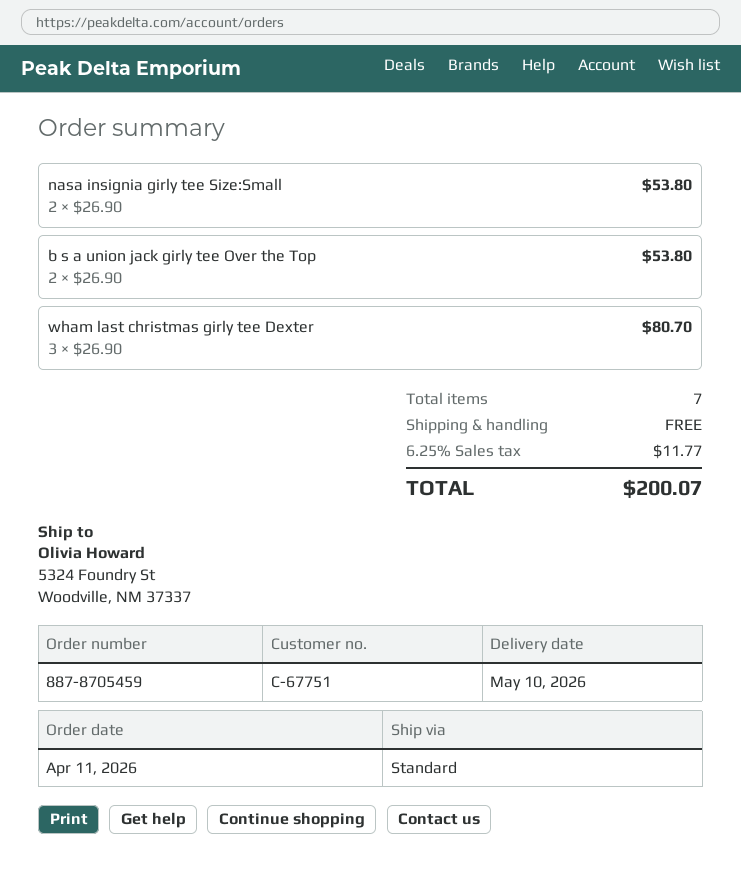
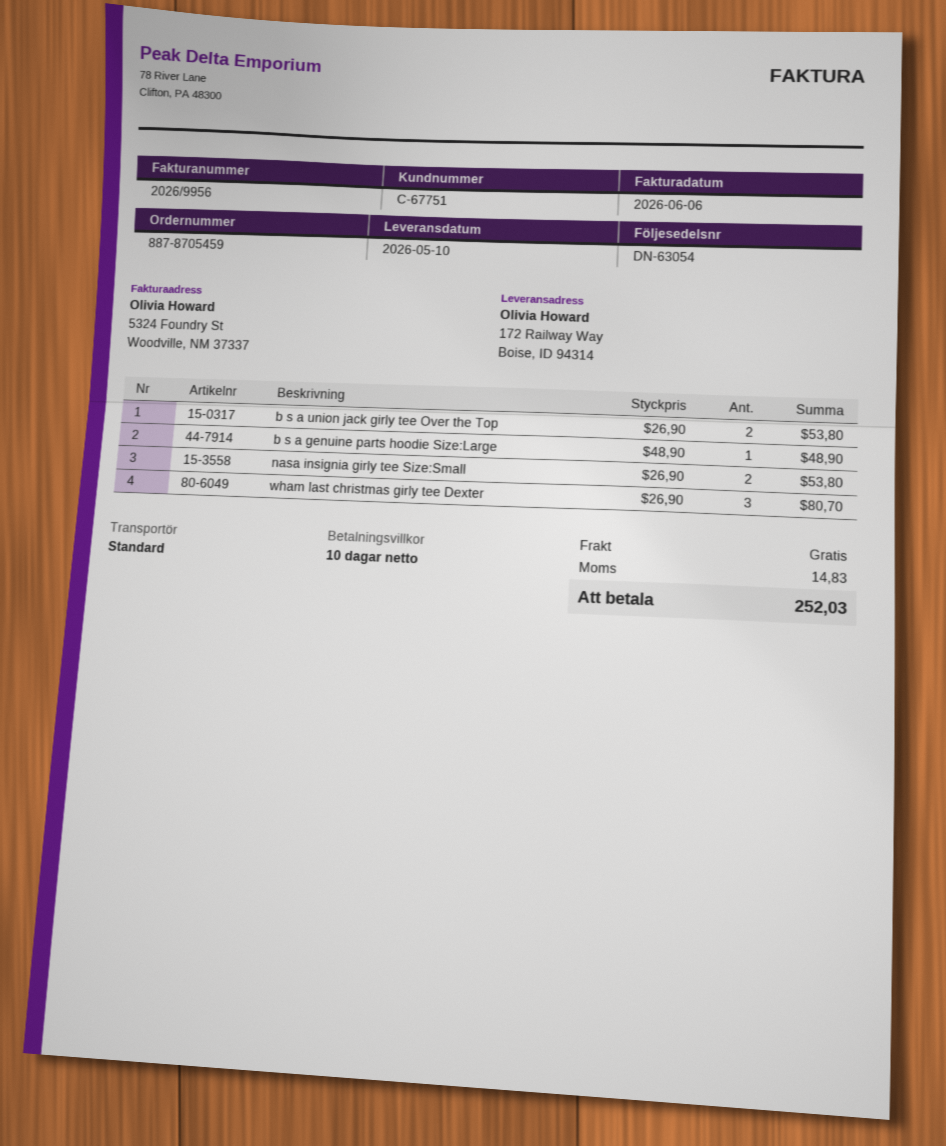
ship to: 5324 Foundry St, Woodville, NM 37337 -> 172 Railway Way, Boise, ID 94314
b s a genuine parts hoodie Size:Large: none -> 1 x 48.90 = 48.90
tax: 11.77 -> 14.83
total: 200.07 -> 252.03

